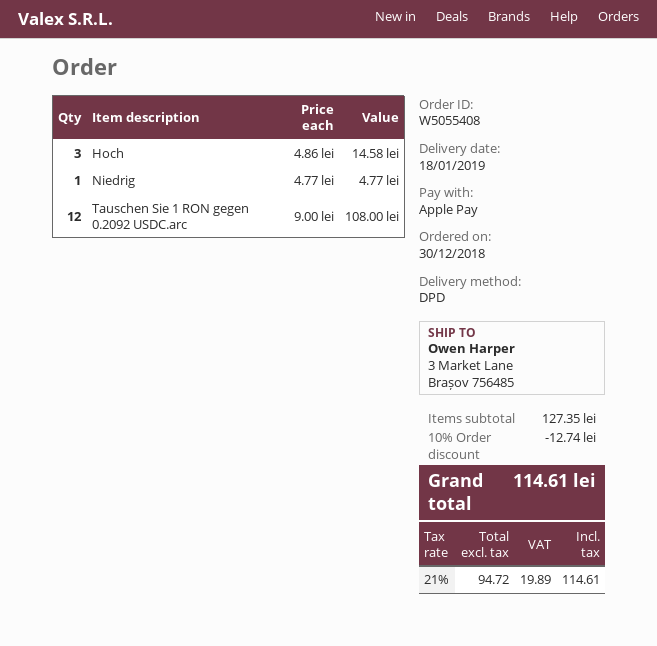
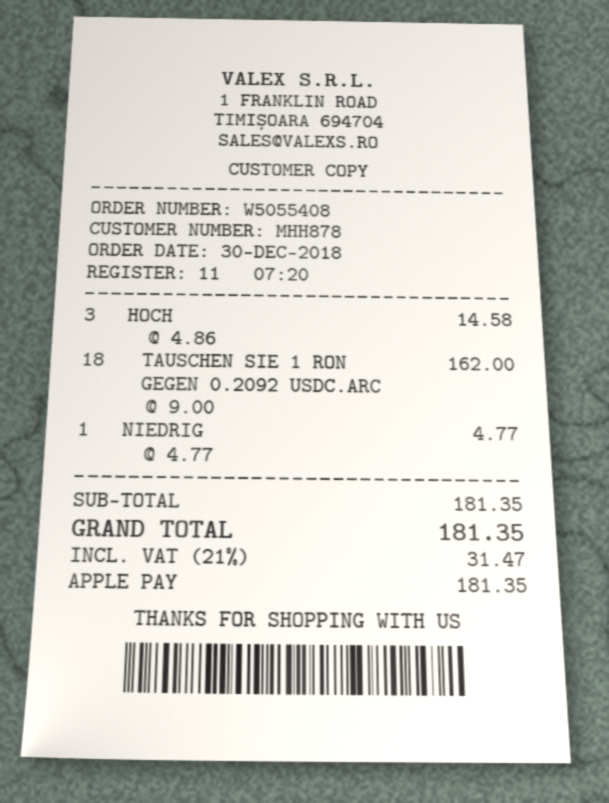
Tauschen Sie 1 RON gegen 0.2092 USDC.arc: 12 x 9.00 = 108.00 -> 18 x 9.00 = 162.00
subtotal: 127.35 -> 181.35
discount: 10% = 12.74 -> none
tax: 21% = 19.89 -> 21% = 31.47
total: 114.61 -> 181.35

